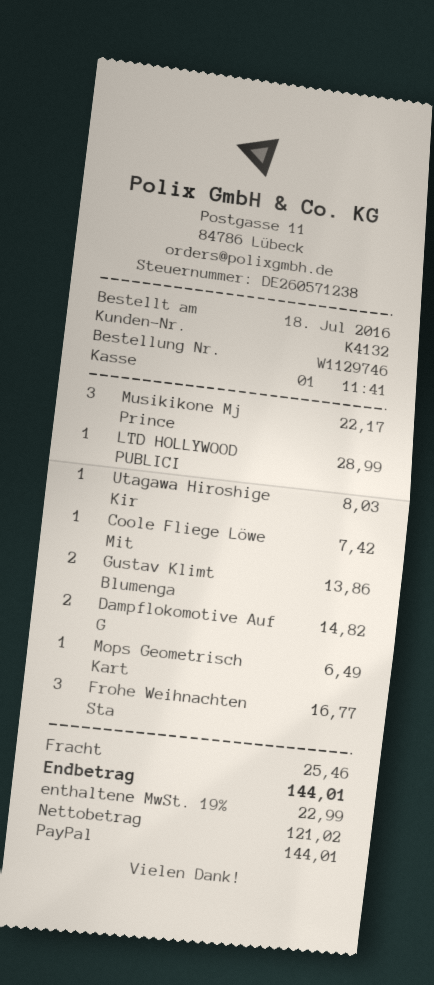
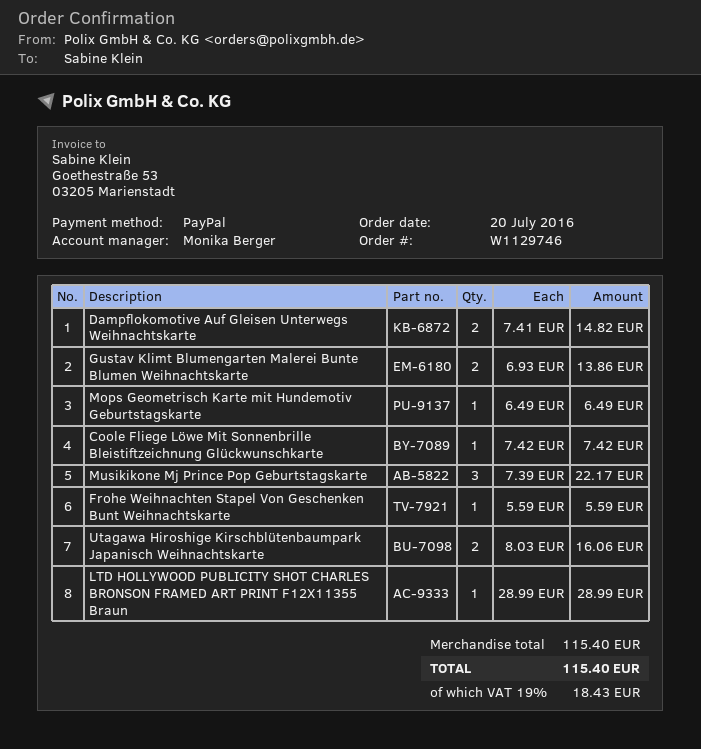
order date: 2016-07-18 -> 2016-07-20
Utagawa Hiroshige Kir: 1 for 8.03 -> 2 for 16.06
Frohe Weihnachten Sta: 3 for 16.77 -> 1 for 5.59
shipping: 25.46 -> none
tax: 19% = 22.99 -> 19% = 18.43
total: 144.01 -> 115.40

